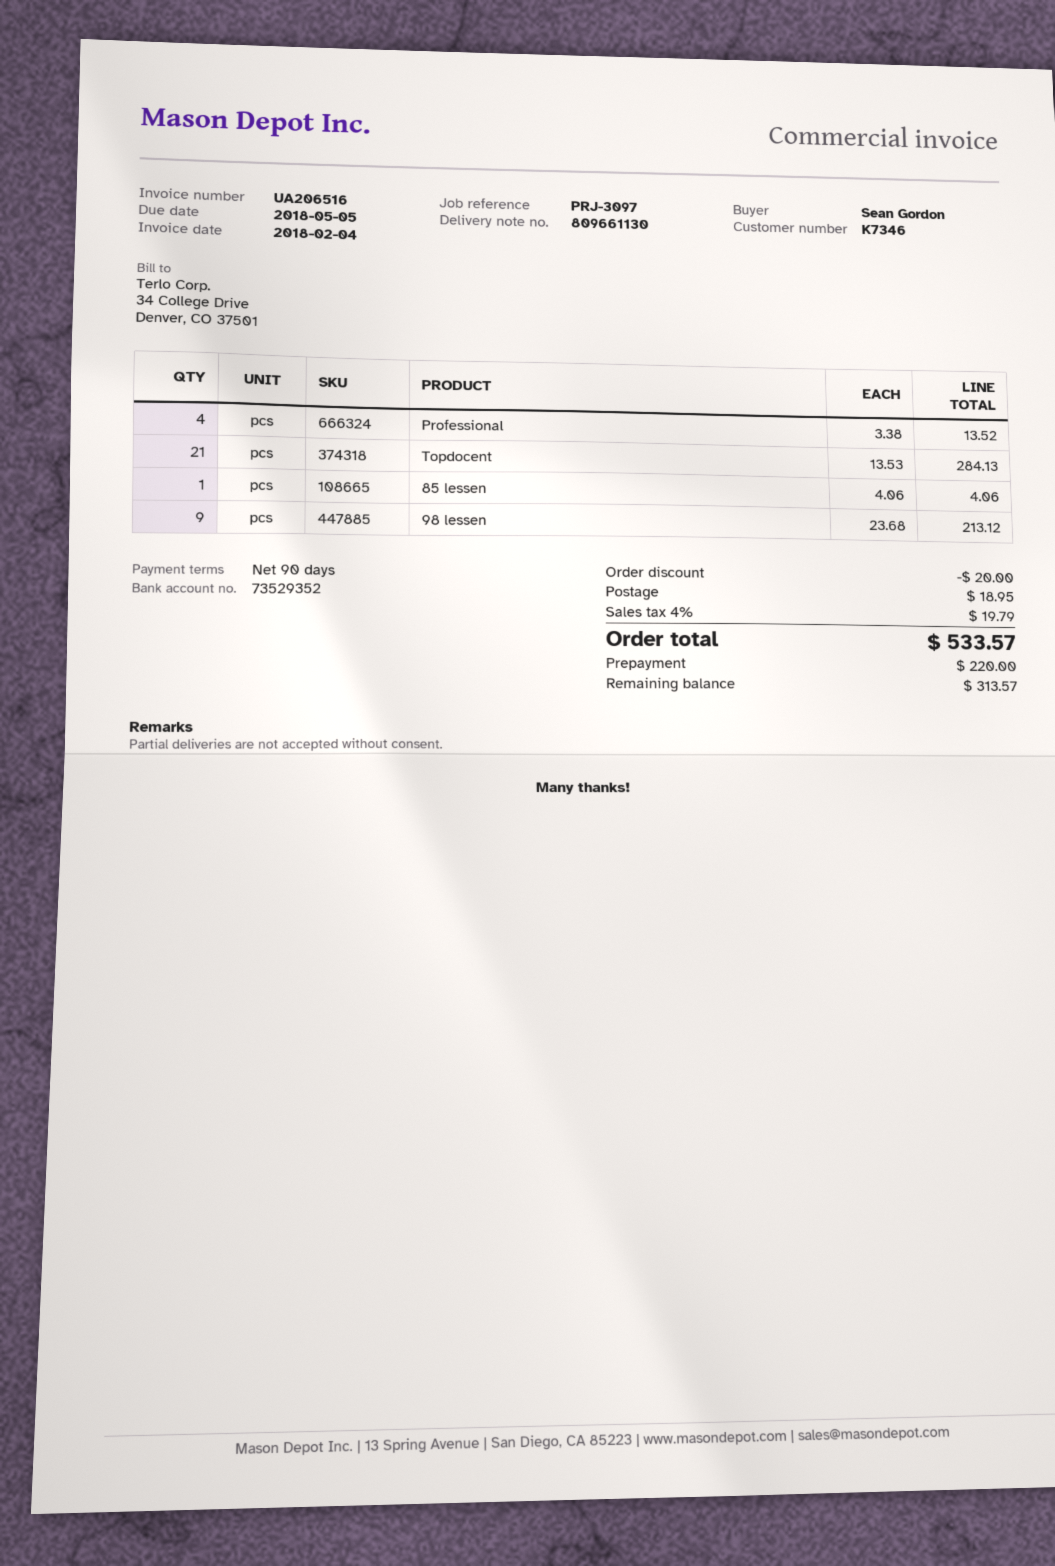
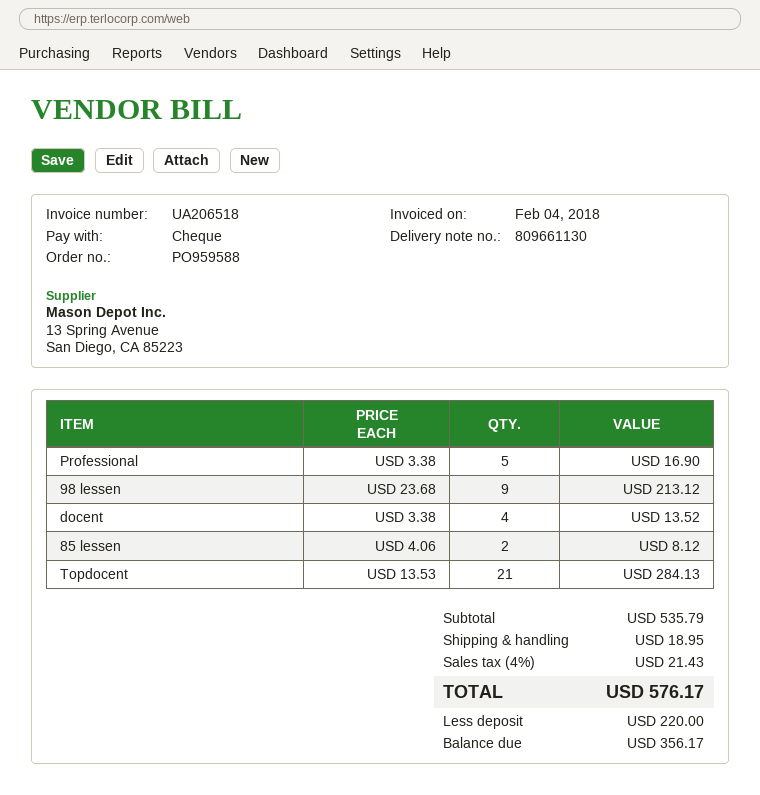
invoice number: UA206516 -> UA206518
Professional: 4 x 3.38 = 13.52 -> 5 x 3.38 = 16.90
85 lessen: 1 x 4.06 = 4.06 -> 2 x 4.06 = 8.12
docent: none -> 4 x 3.38 = 13.52
discount: 20.00 -> none
tax: 4% = 19.79 -> 4% = 21.43
total: 533.57 -> 576.17
balance: 313.57 -> 356.17

